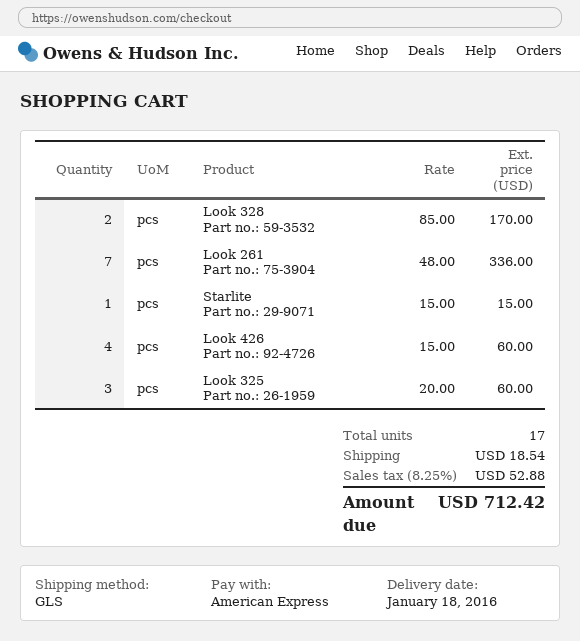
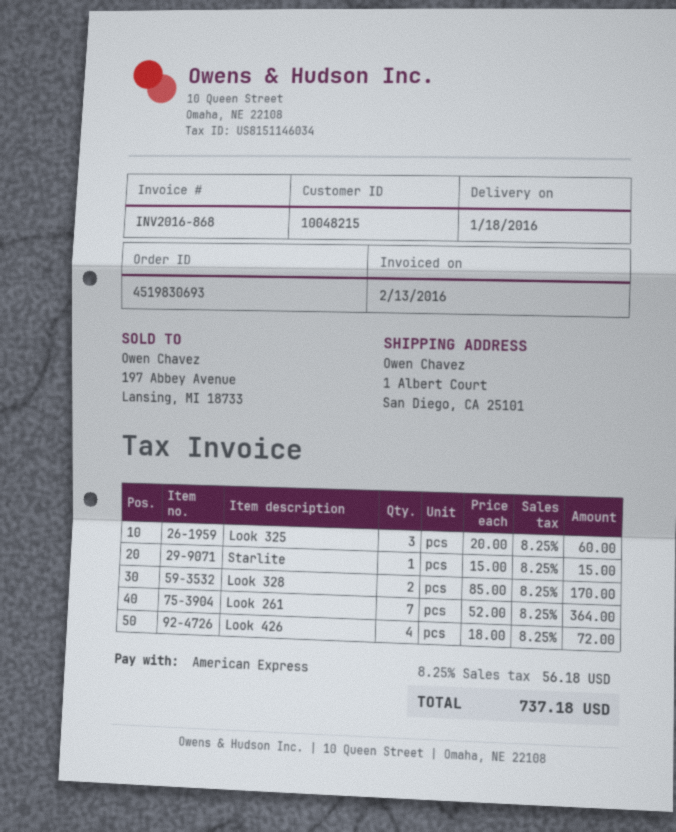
Look 261: 7 x 48.00 = 336.00 -> 7 x 52.00 = 364.00
Look 426: 4 x 15.00 = 60.00 -> 4 x 18.00 = 72.00
shipping: 18.54 -> none
tax: 8.25% = 52.88 -> 8.25% = 56.18
total: 712.42 -> 737.18

